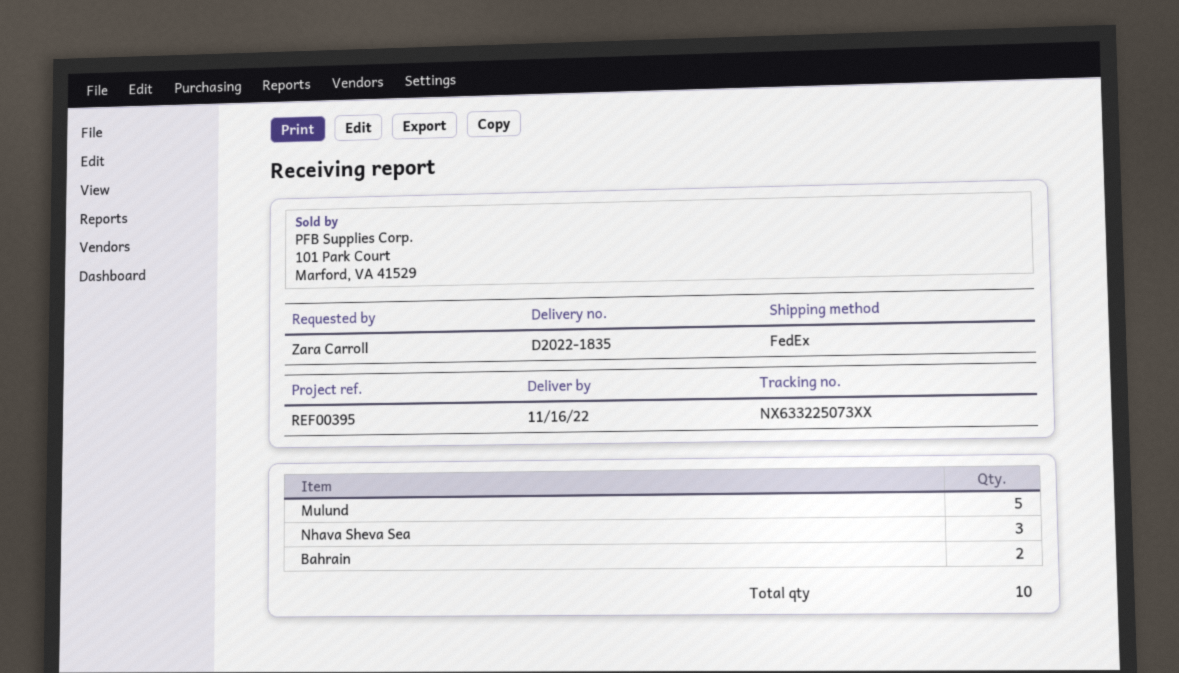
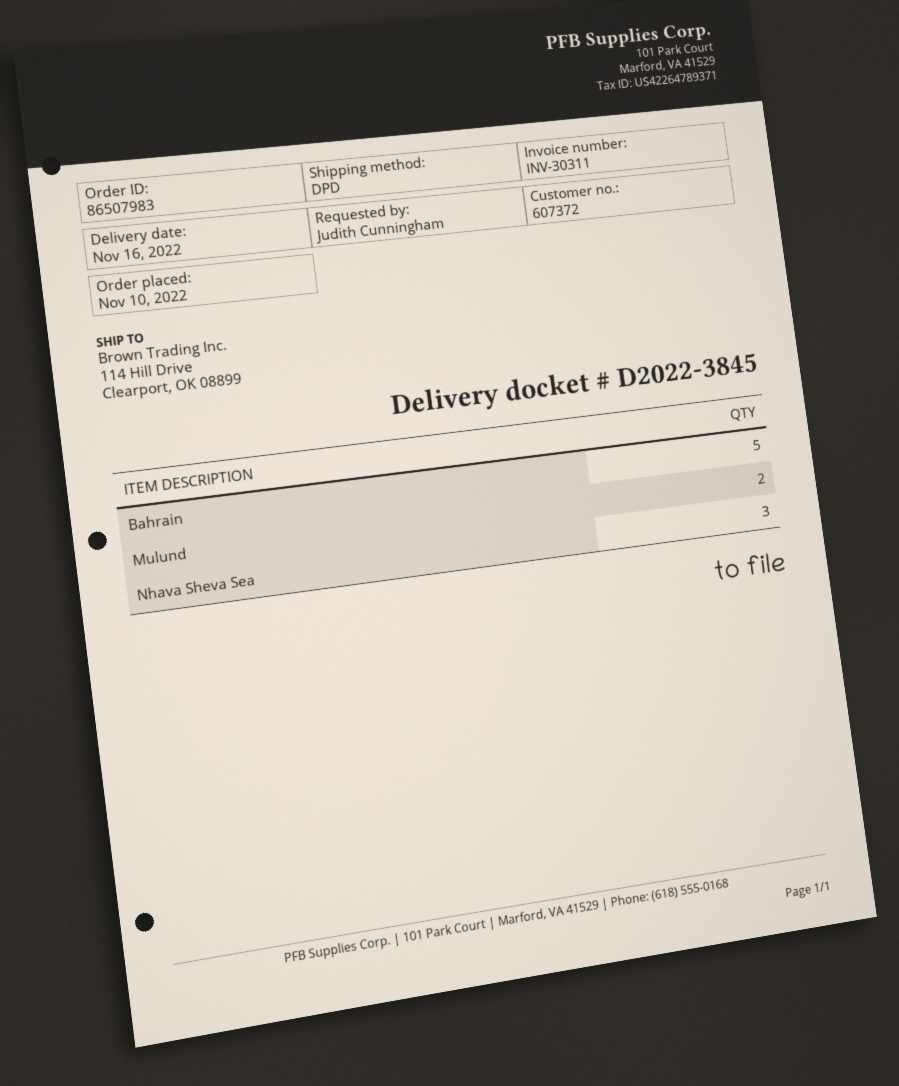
delivery note number: D2022-1835 -> D2022-3845
ordered by: Zara Carroll -> Judith Cunningham
shipping method: FedEx -> DPD
Mulund: 5 -> 2
Bahrain: 2 -> 5

